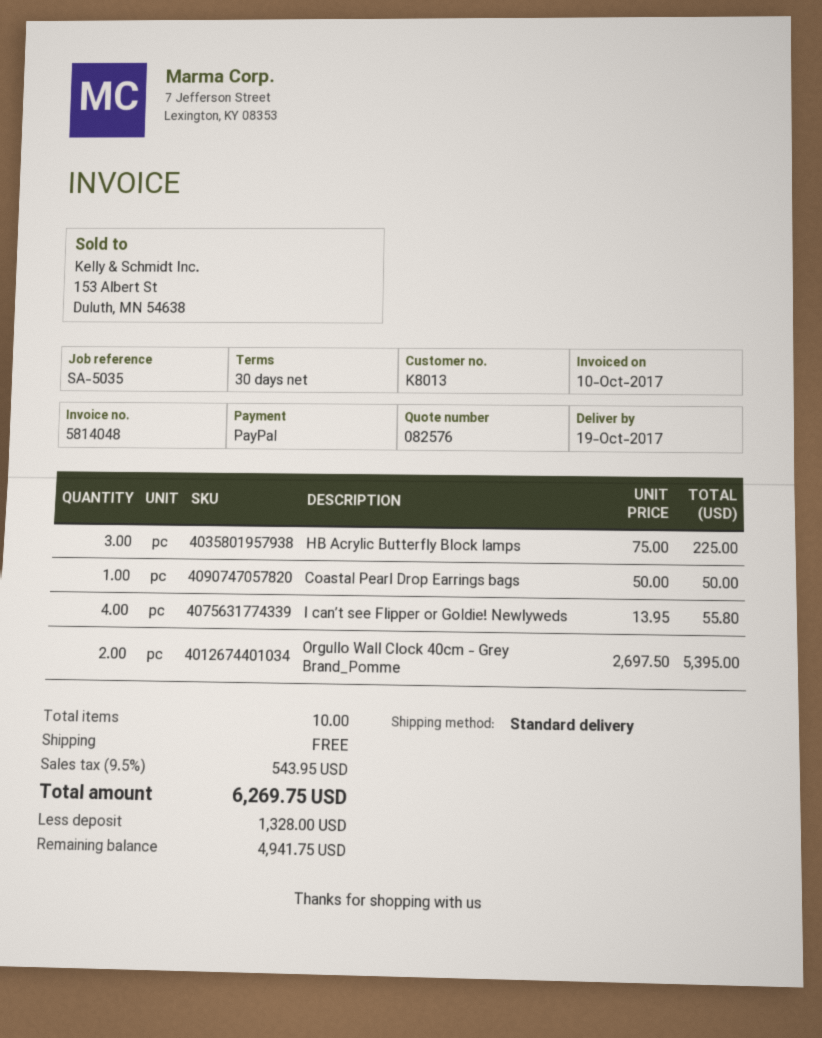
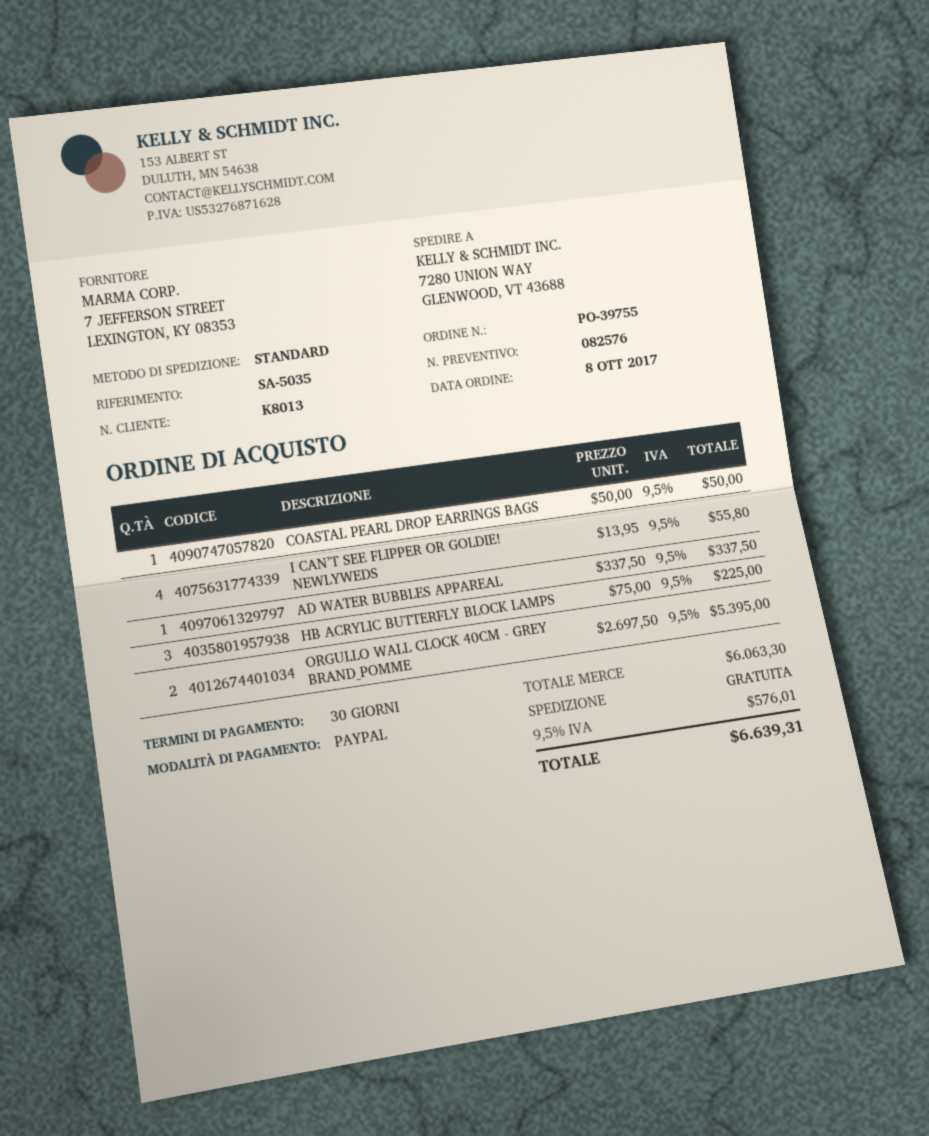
AD WATER BUBBLES APPAREAL: none -> 1 x 337.50 = 337.50
tax: 9.5% = 543.95 -> 9.5% = 576.01
total: 6269.75 -> 6639.31

